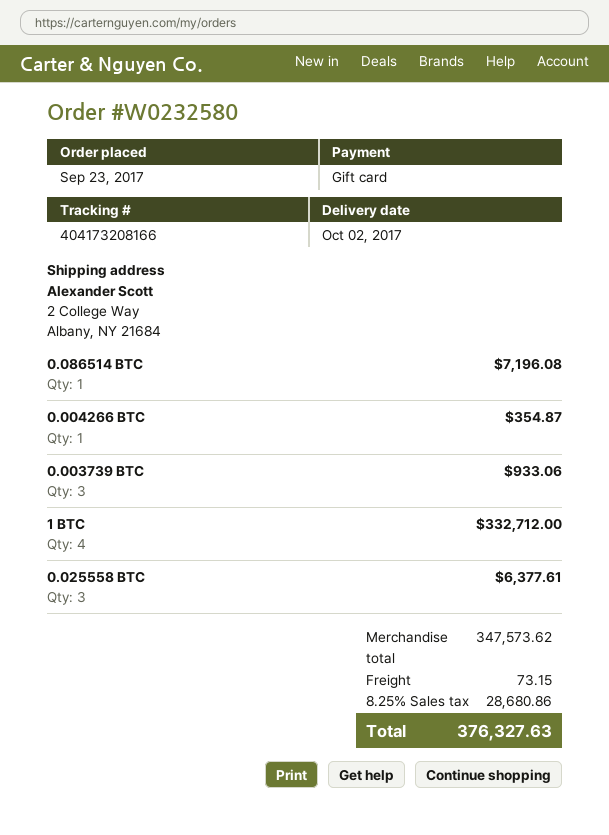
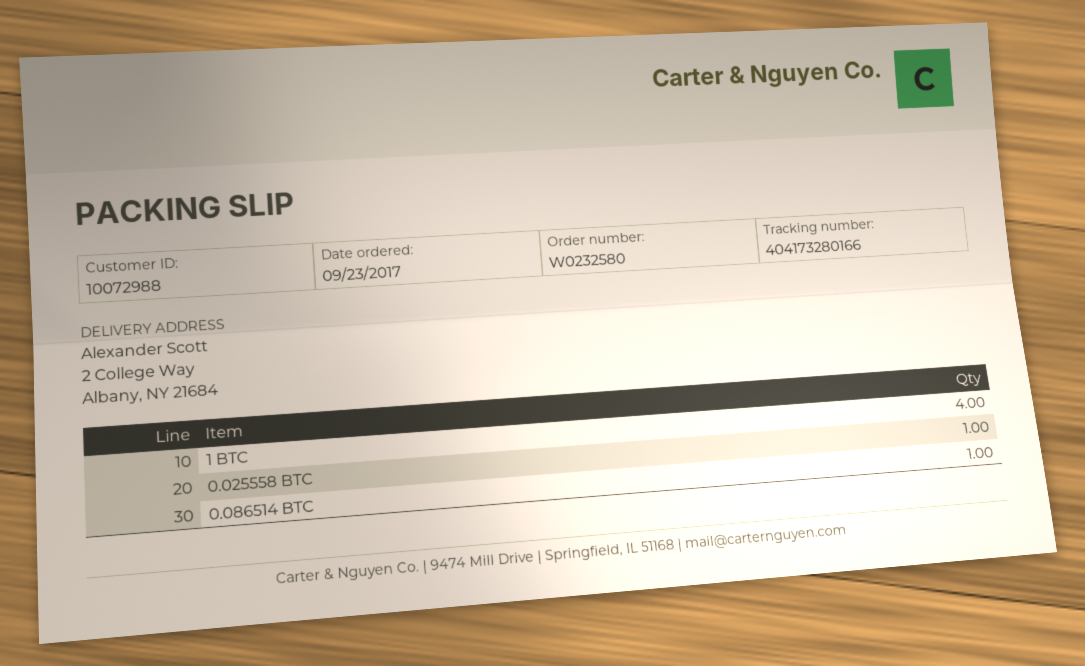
tracking number: 404173208166 -> 404173280166
0.004266 BTC: 1 -> none
0.003739 BTC: 3 -> none
0.025558 BTC: 3 -> 1

